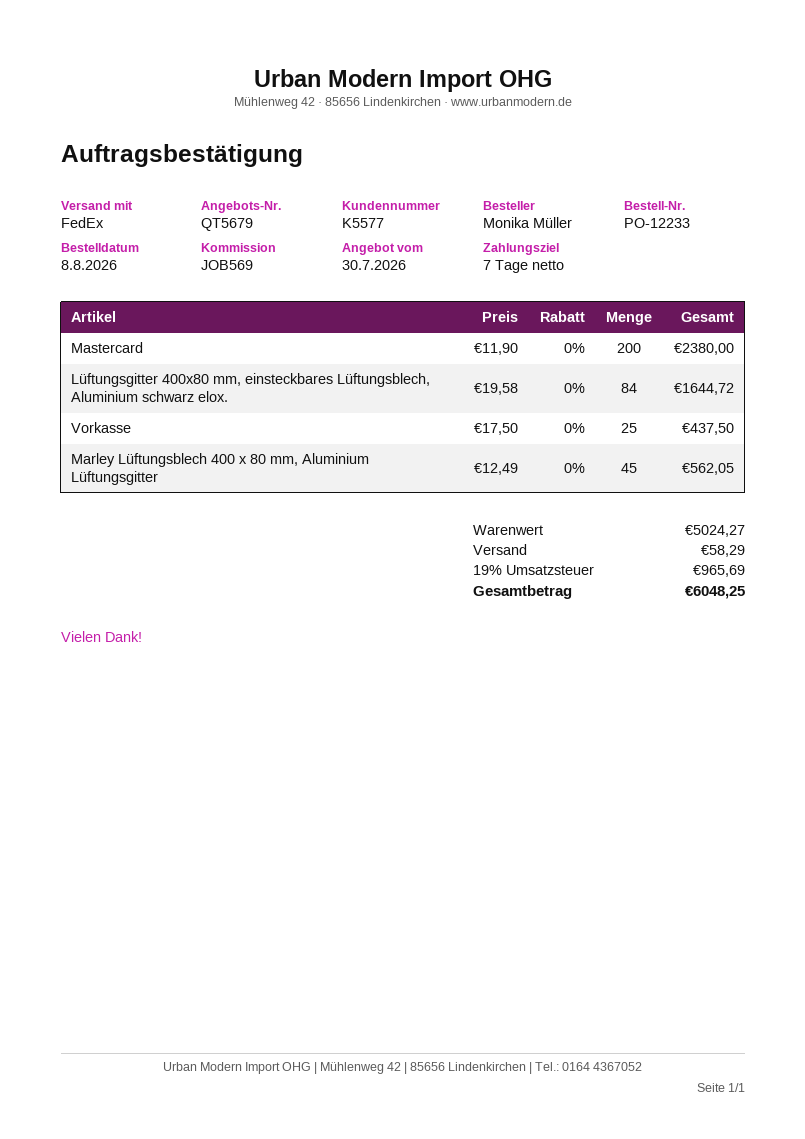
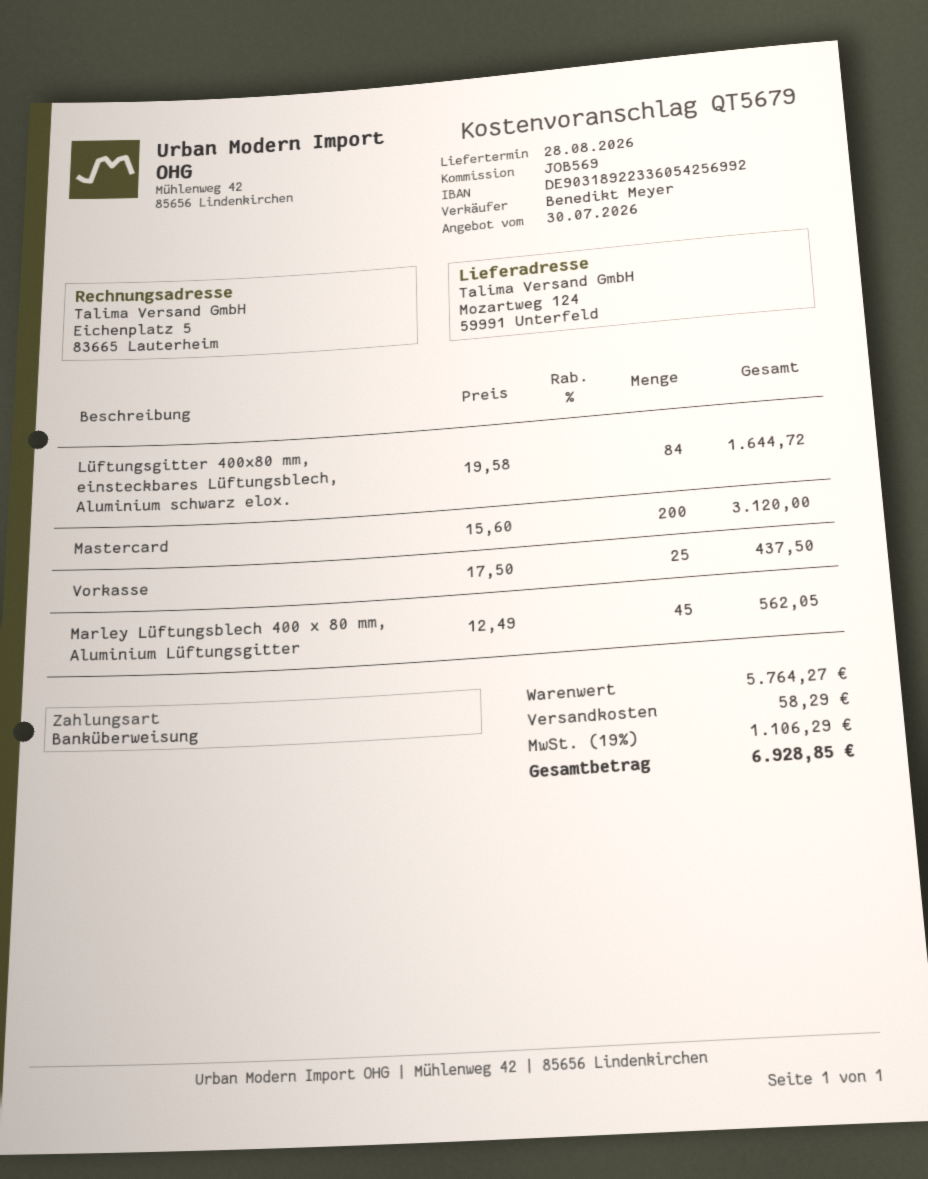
Mastercard: 200 x 11.90 = 2380.00 -> 200 x 15.60 = 3120.00
subtotal: 5024.27 -> 5764.27
tax: 19% = 965.69 -> 19% = 1106.29
total: 6048.25 -> 6928.85

